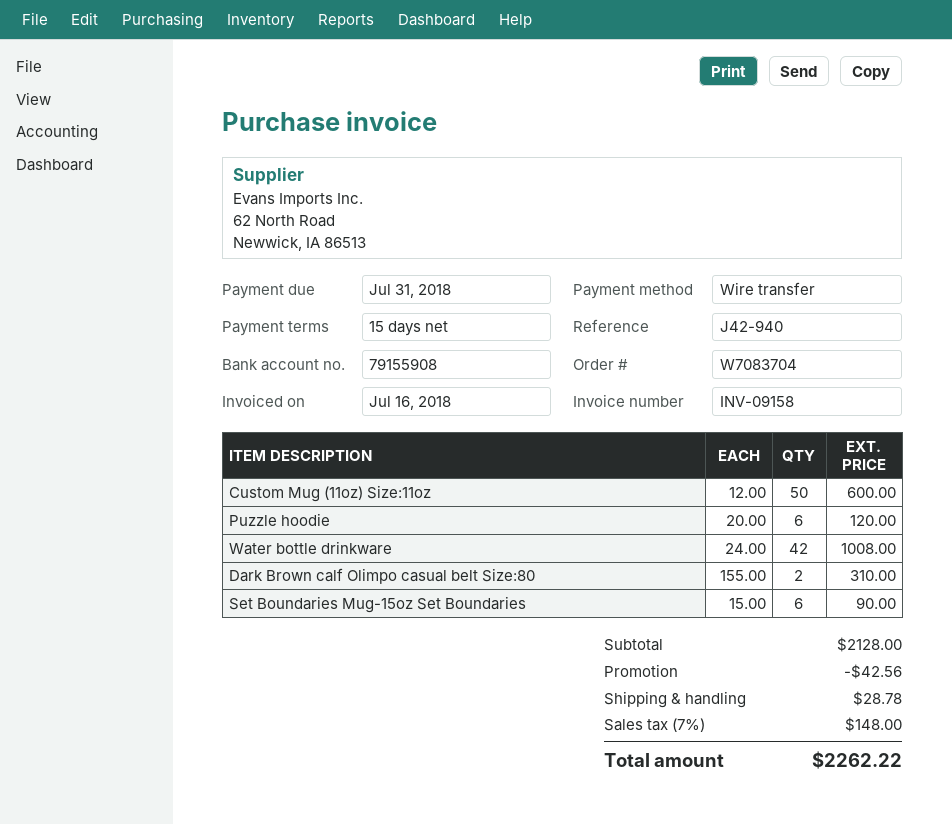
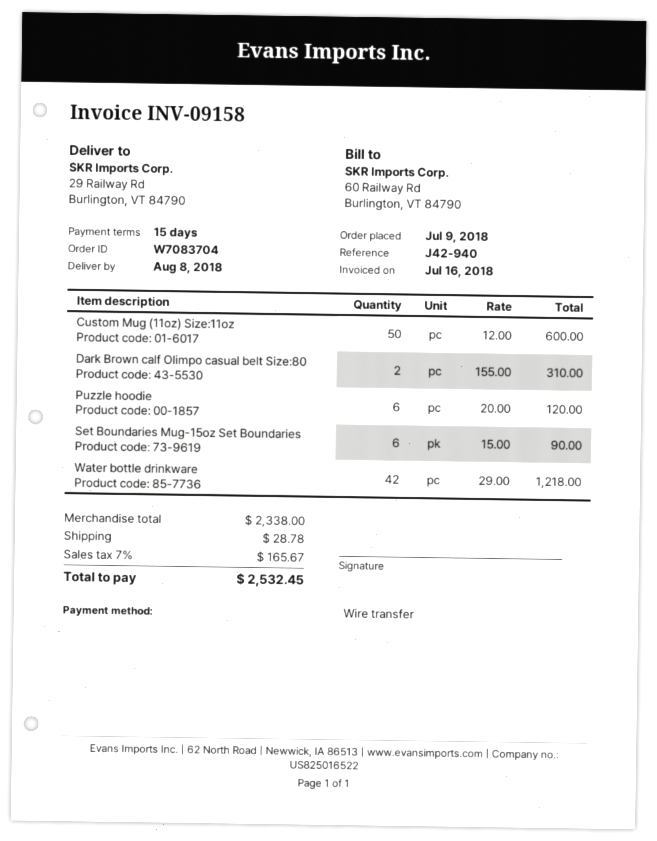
Water bottle drinkware: 42 x 24.00 = 1008.00 -> 42 x 29.00 = 1218.00
subtotal: 2128.00 -> 2338.00
discount: 42.56 -> none
tax: 7% = 148.00 -> 7% = 165.67
total: 2262.22 -> 2532.45

